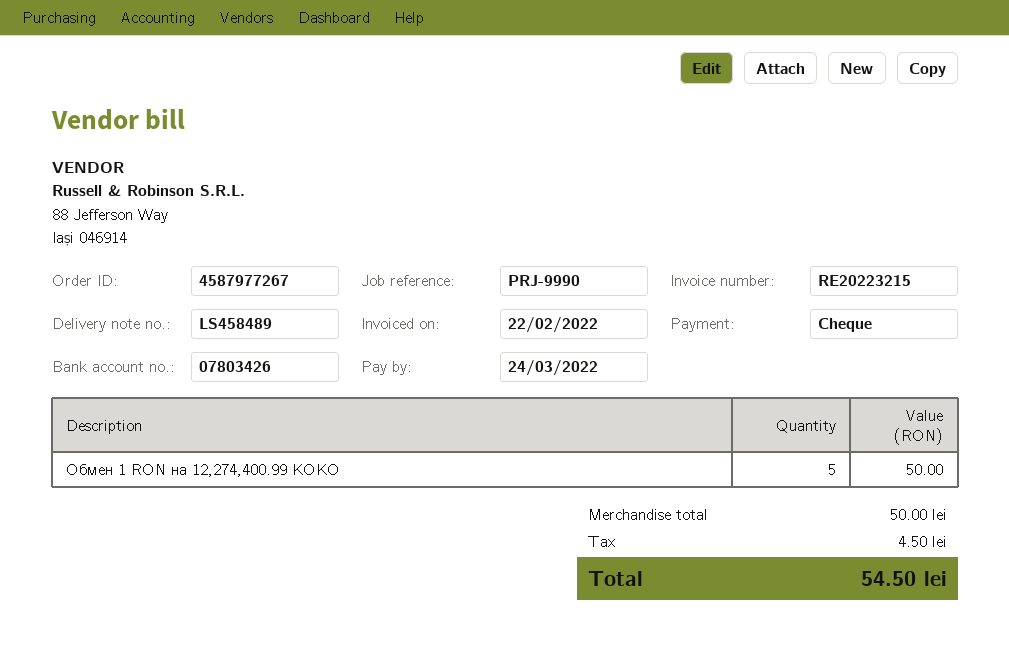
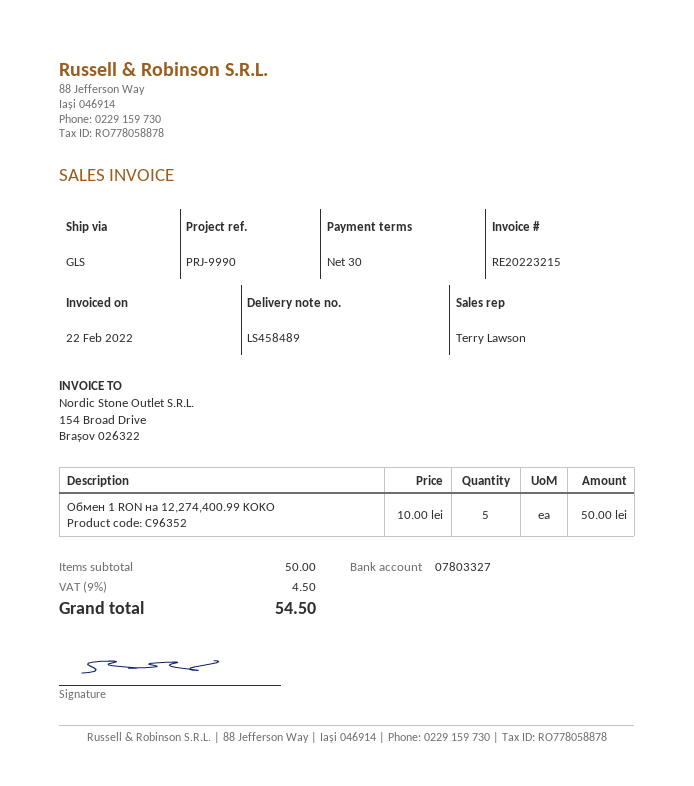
bank account: 07803426 -> 07803327

